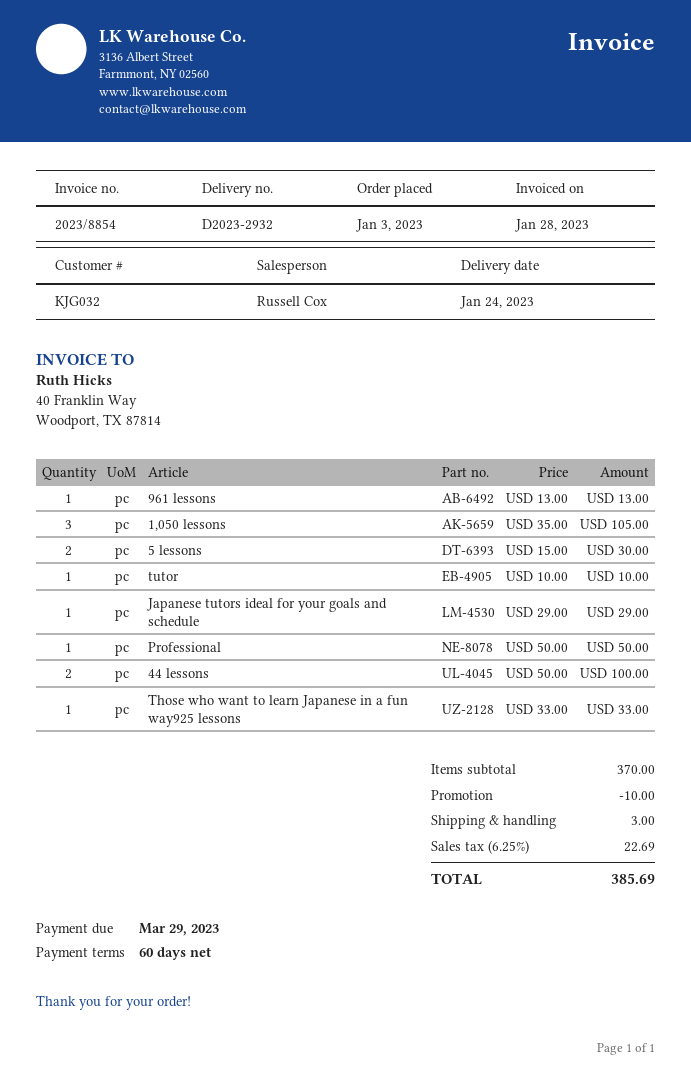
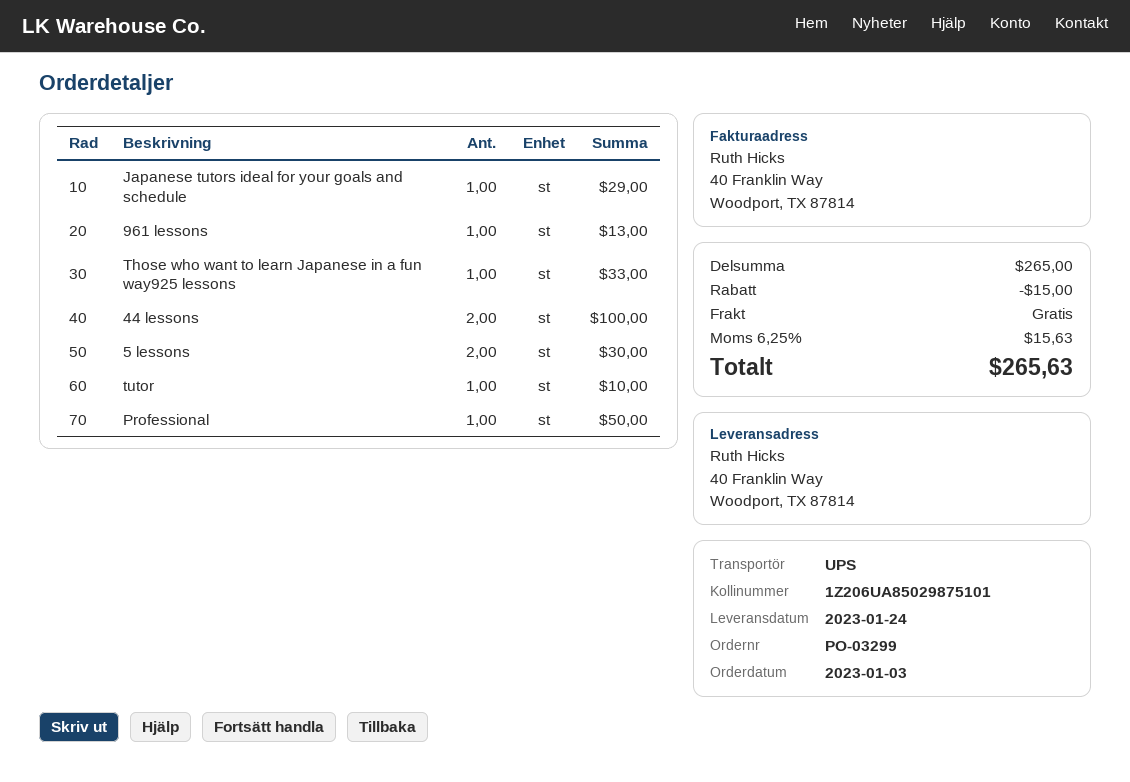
1,050 lessons: 3 for 105.00 -> none
subtotal: 370.00 -> 265.00
discount: 10.00 -> 15.00
shipping: 3.00 -> 0.00
tax: 6.25% = 22.69 -> 6.25% = 15.63
total: 385.69 -> 265.63

